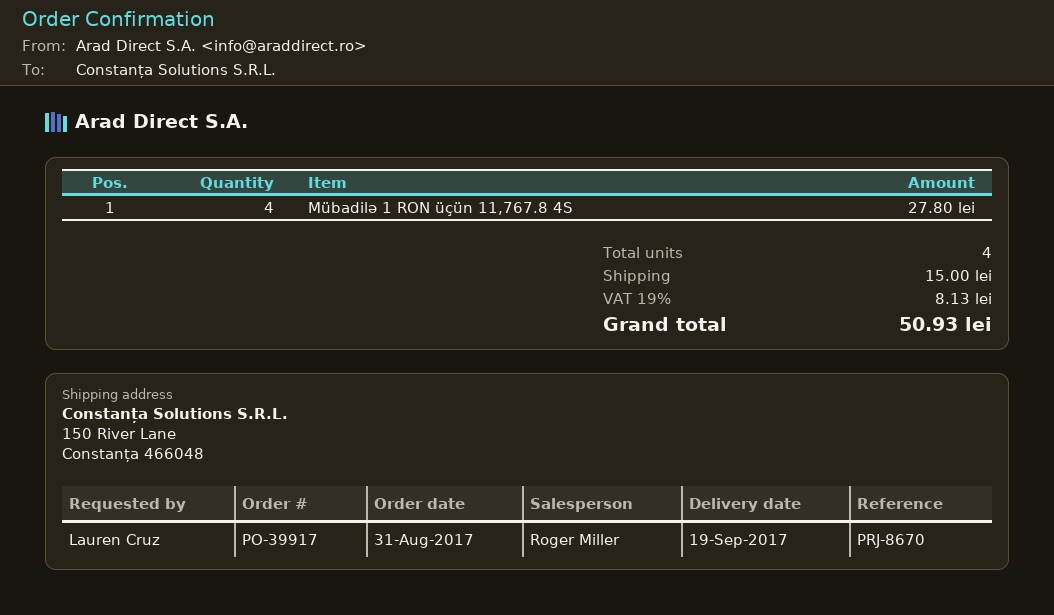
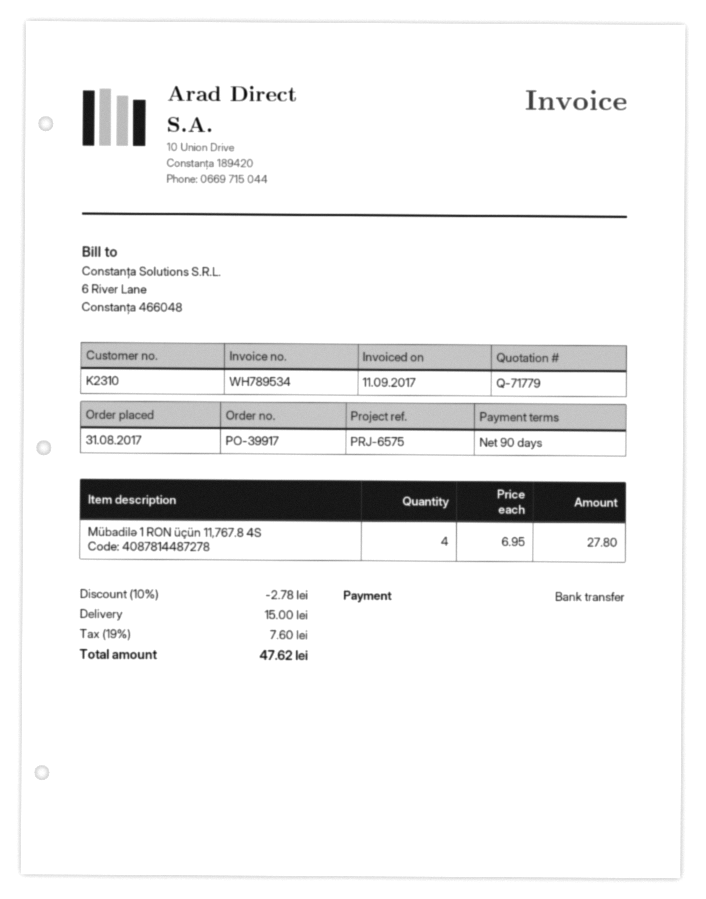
reference: PRJ-8670 -> PRJ-6575
discount: none -> 10% = 2.78
tax: 19% = 8.13 -> 19% = 7.60
total: 50.93 -> 47.62

